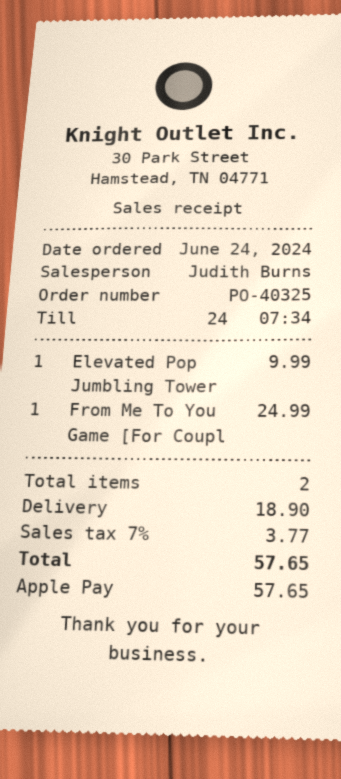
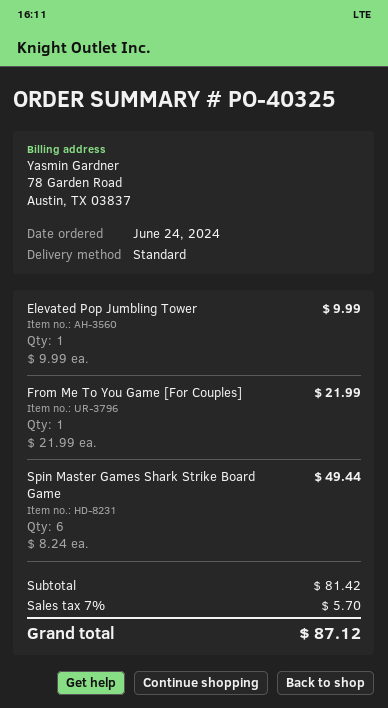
From Me To You Game [For Coupl: 1 for 24.99 -> 1 for 21.99
Spin Master Games Shark Strike Board Game: none -> 6 for 49.44
shipping: 18.90 -> none
tax: 7% = 3.77 -> 7% = 5.70
total: 57.65 -> 87.12

